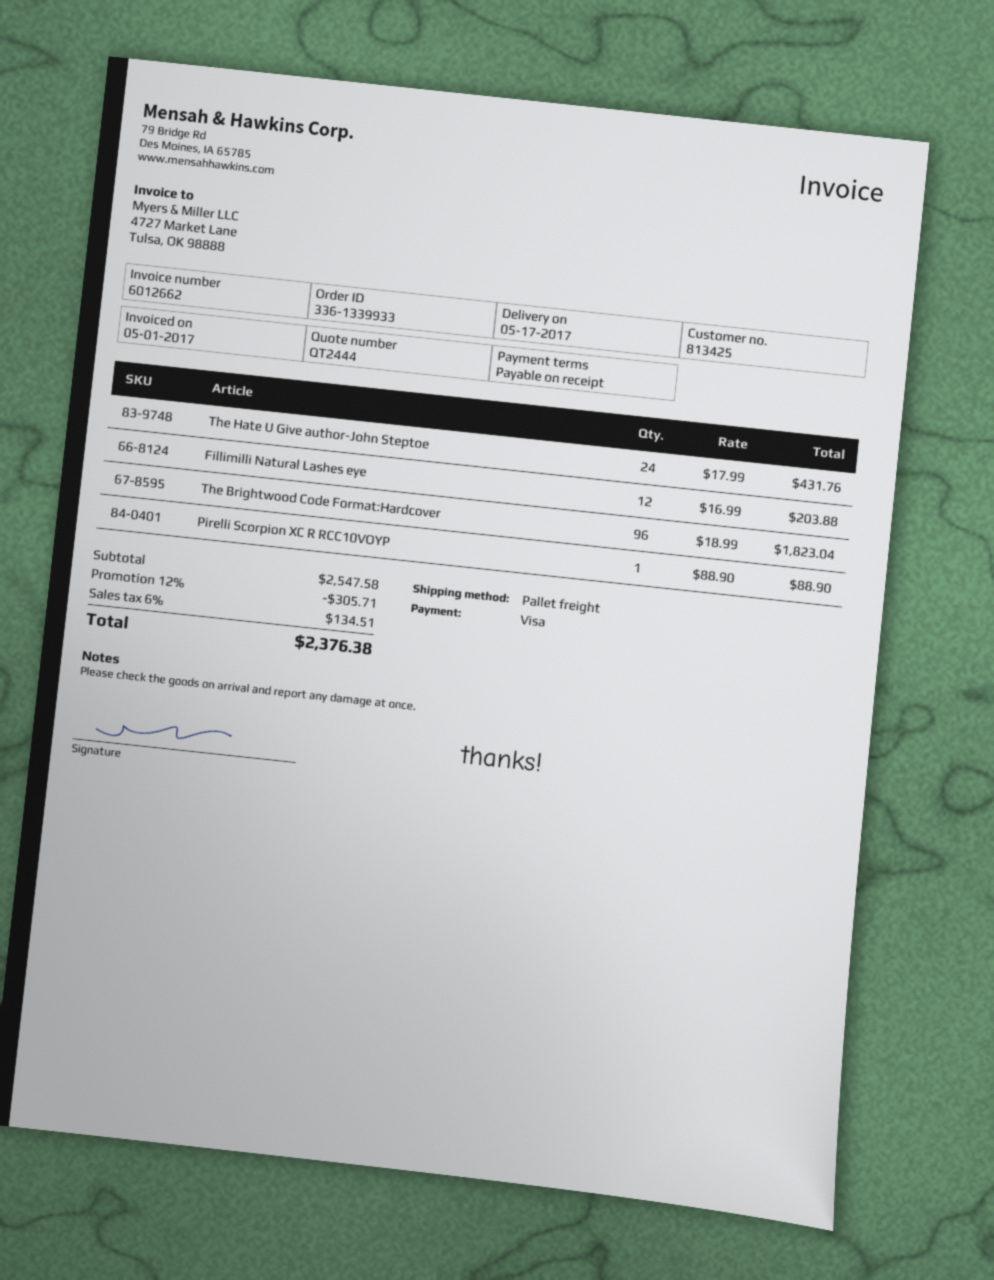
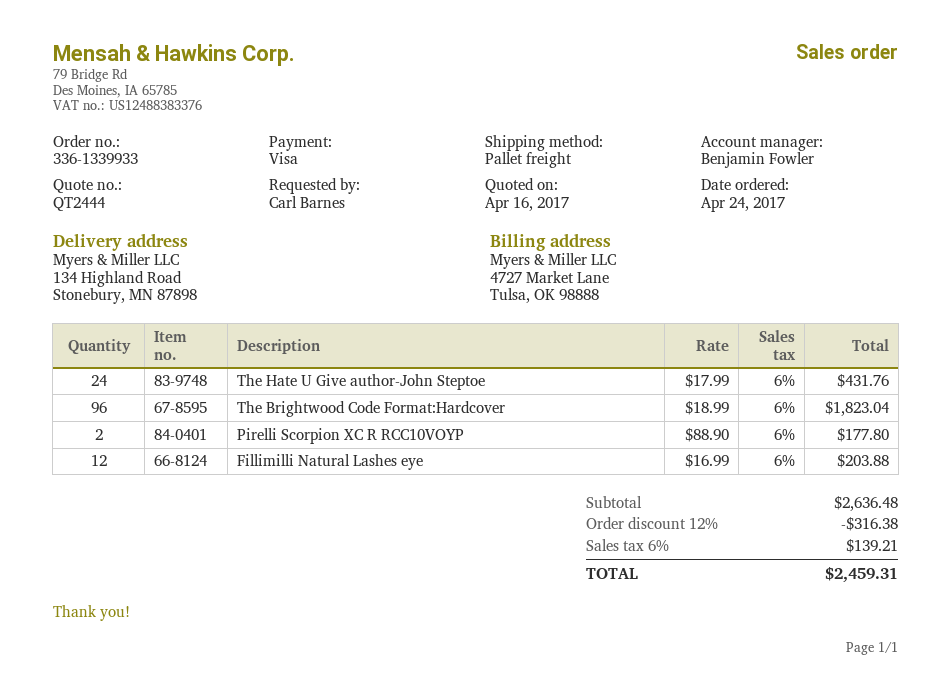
Pirelli Scorpion XC R RCC10VOYP: 1 x 88.90 = 88.90 -> 2 x 88.90 = 177.80
subtotal: 2547.58 -> 2636.48
discount: 12% = 305.71 -> 12% = 316.38
tax: 6% = 134.51 -> 6% = 139.21
total: 2376.38 -> 2459.31

